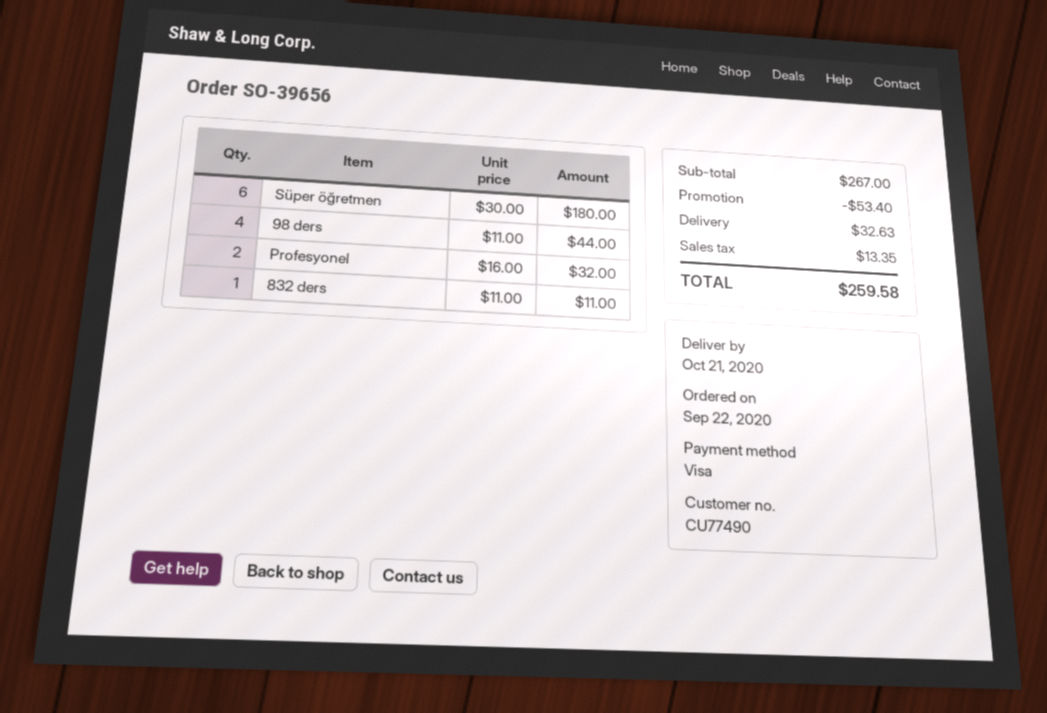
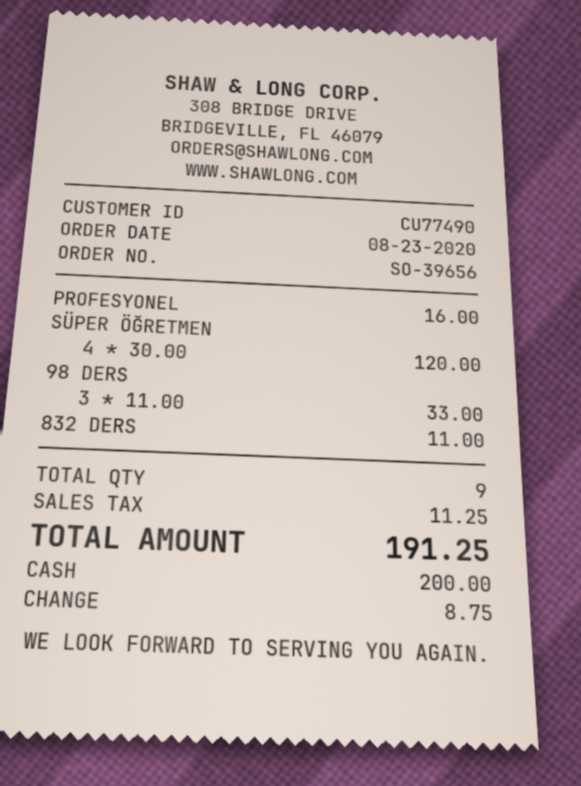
order date: 2020-09-22 -> 2020-08-23
payment method: Visa -> cash
Süper öğretmen: 6 x 30.00 = 180.00 -> 4 x 30.00 = 120.00
98 ders: 4 x 11.00 = 44.00 -> 3 x 11.00 = 33.00
Profesyonel: 2 x 16.00 = 32.00 -> 1 x 16.00 = 16.00
discount: 53.40 -> none
shipping: 32.63 -> none
tax: 13.35 -> 11.25
total: 259.58 -> 191.25

